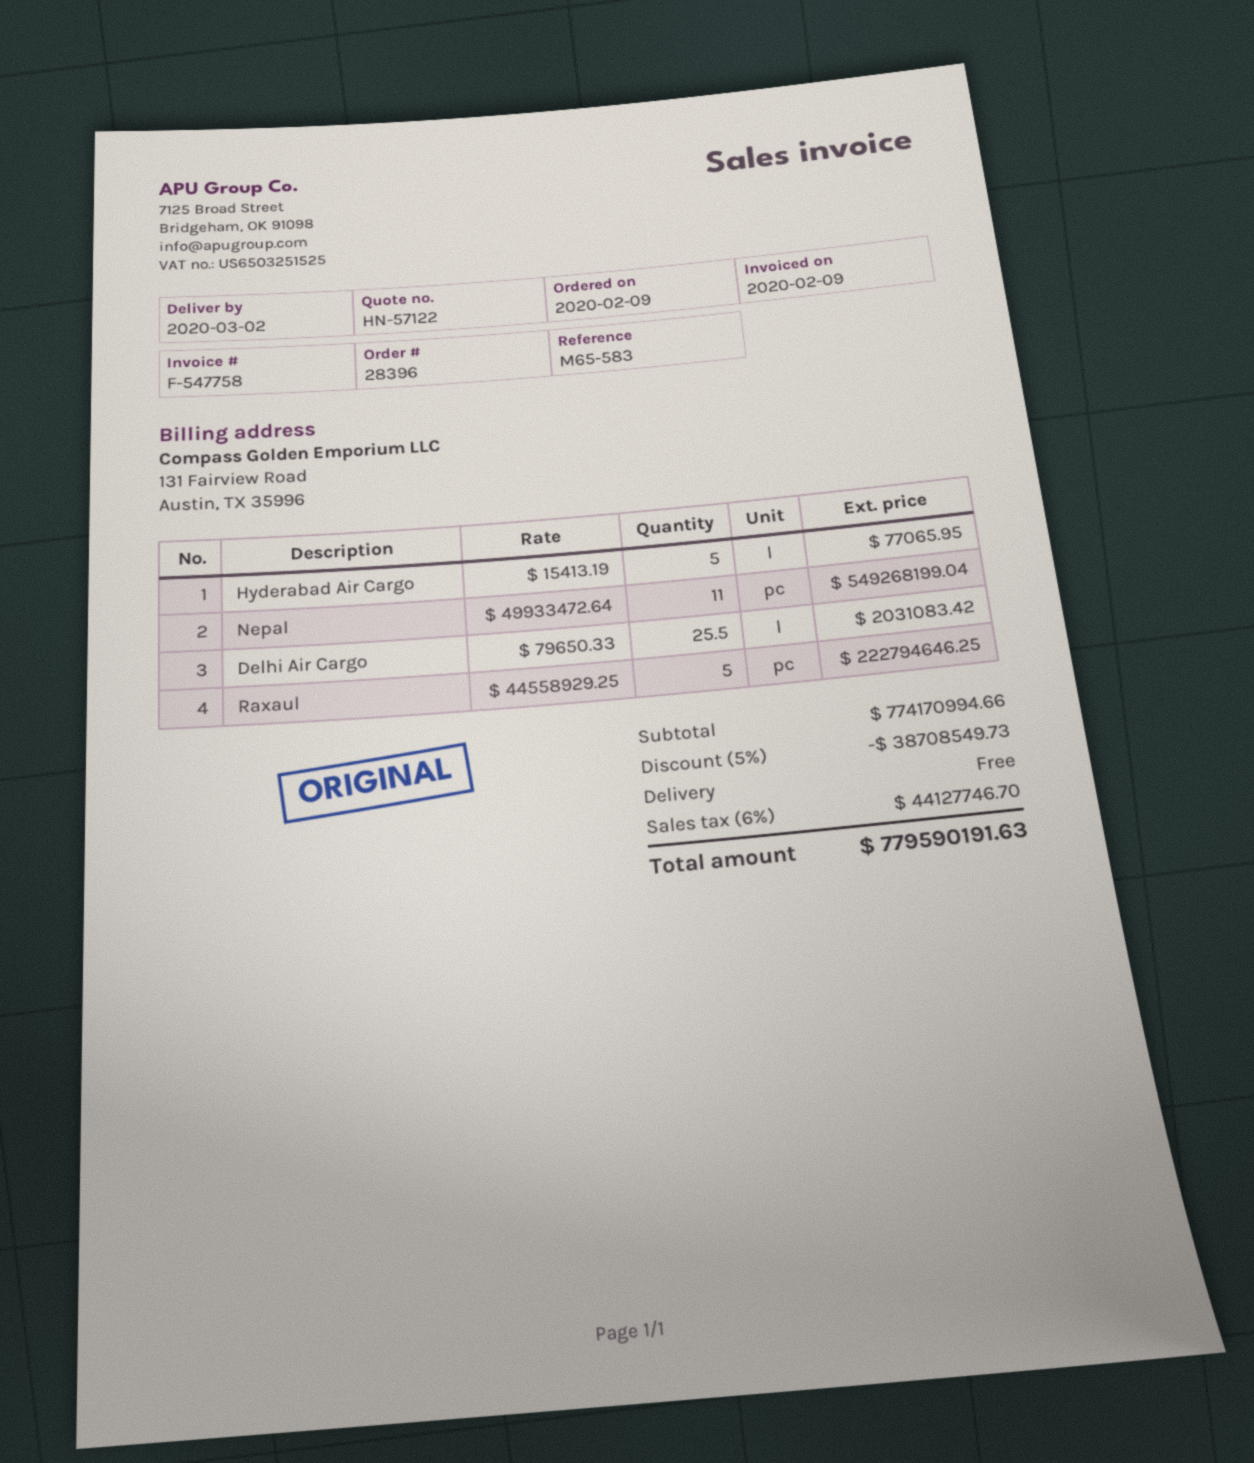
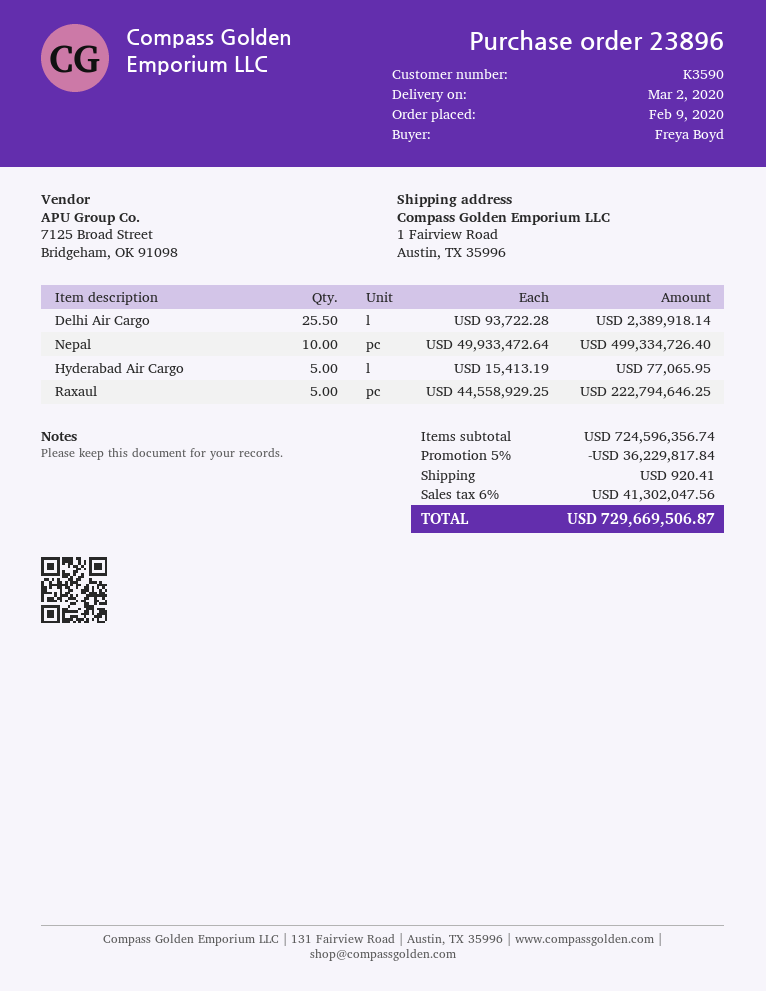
order number: 28396 -> 23896
Nepal: 11 x 49933472.64 = 549268199.04 -> 10 x 49933472.64 = 499334726.40
Delhi Air Cargo: 25.5 x 79650.33 = 2031083.42 -> 25.5 x 93722.28 = 2389918.14
subtotal: 774170994.66 -> 724596356.74
discount: 5% = 38708549.73 -> 5% = 36229817.84
shipping: 0.00 -> 920.41
tax: 6% = 44127746.70 -> 6% = 41302047.56
total: 779590191.63 -> 729669506.87

